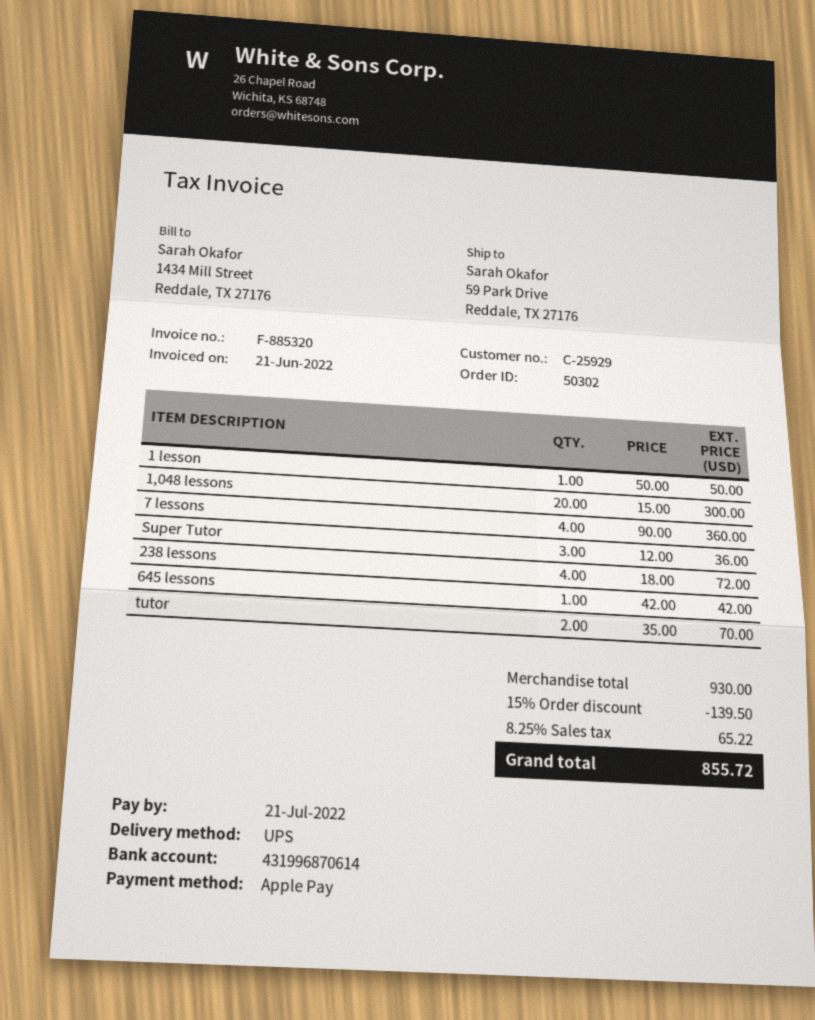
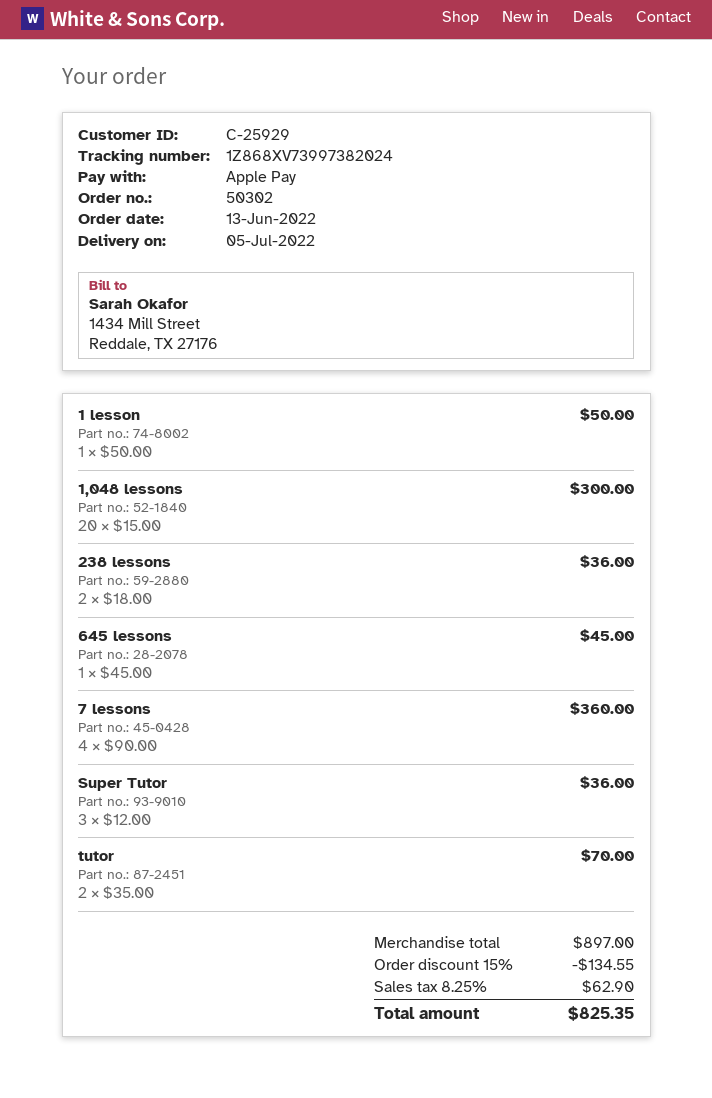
238 lessons: 4 x 18.00 = 72.00 -> 2 x 18.00 = 36.00
645 lessons: 1 x 42.00 = 42.00 -> 1 x 45.00 = 45.00
subtotal: 930.00 -> 897.00
discount: 15% = 139.50 -> 15% = 134.55
tax: 8.25% = 65.22 -> 8.25% = 62.90
total: 855.72 -> 825.35

